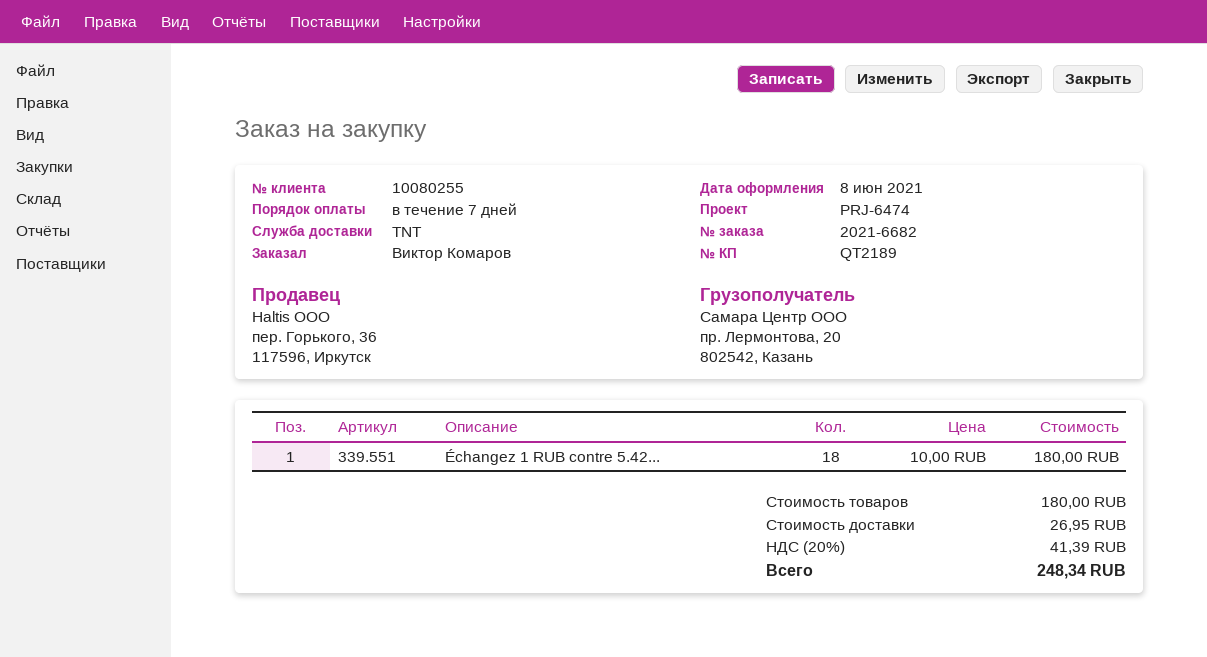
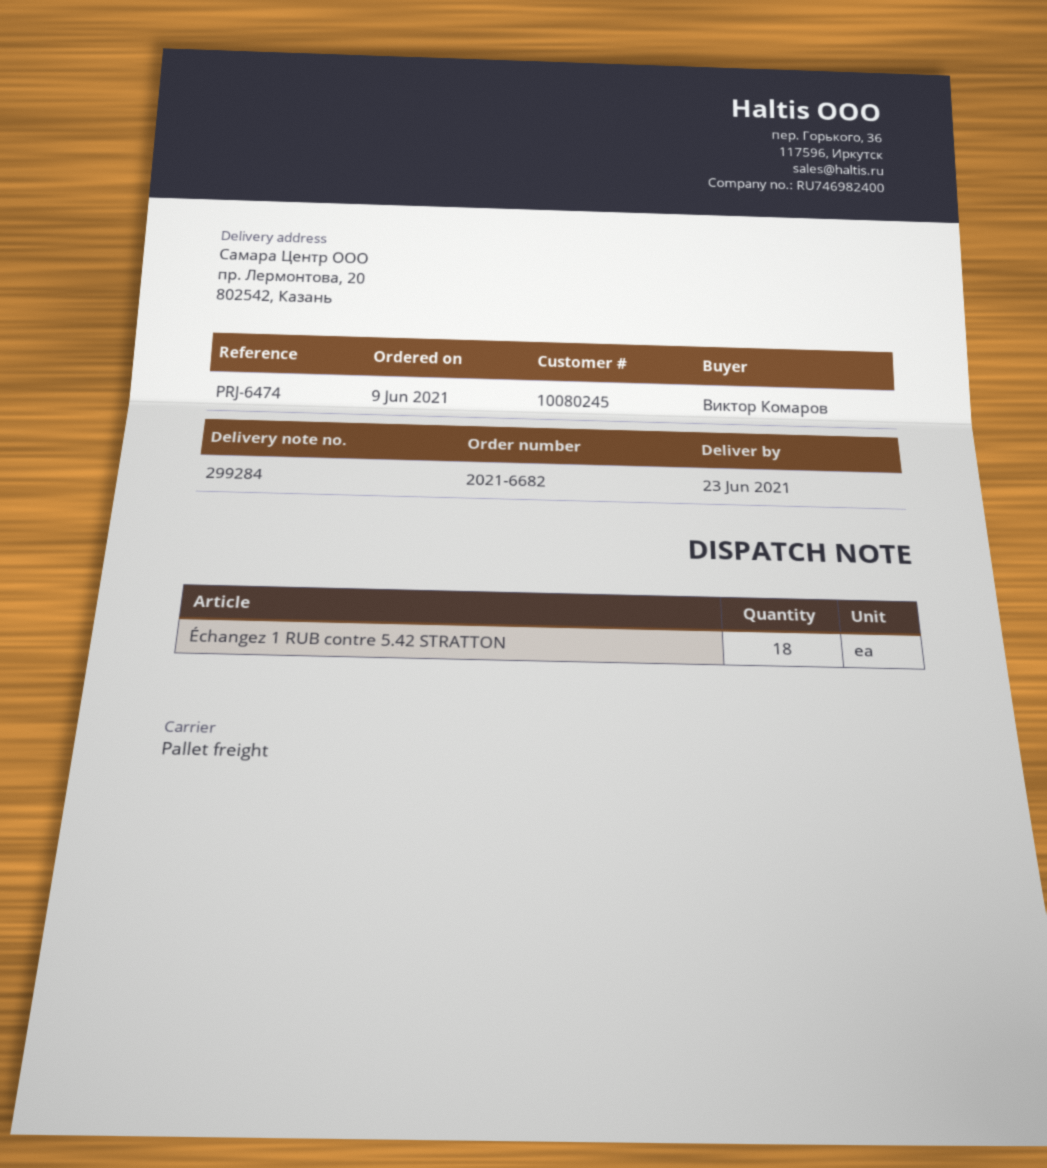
order date: 2021-06-08 -> 2021-06-09
customer number: 10080255 -> 10080245
shipping method: TNT -> pallet freight

